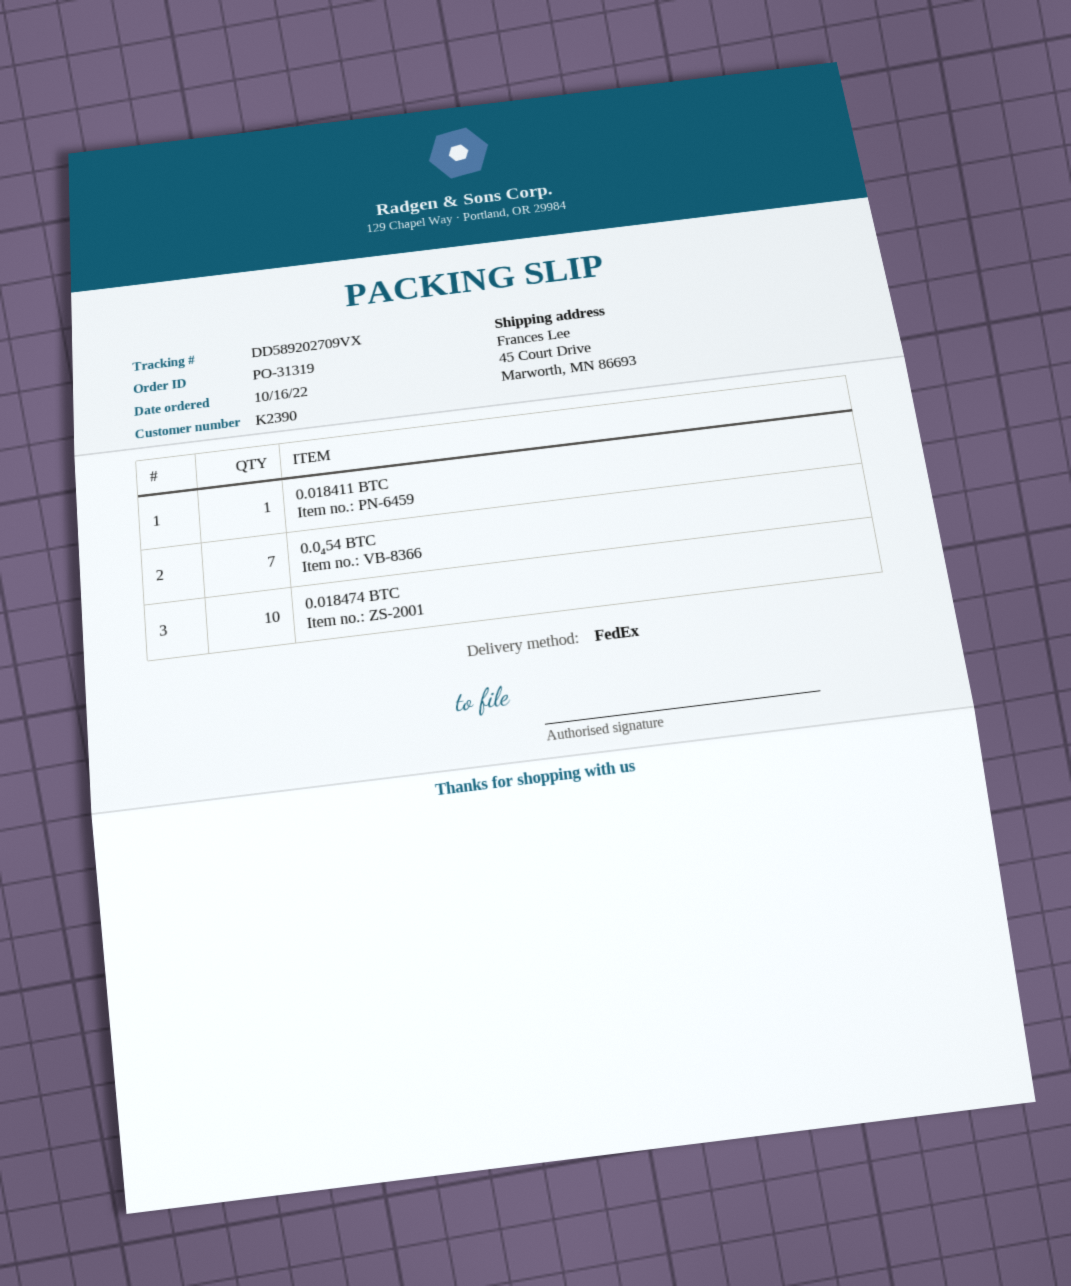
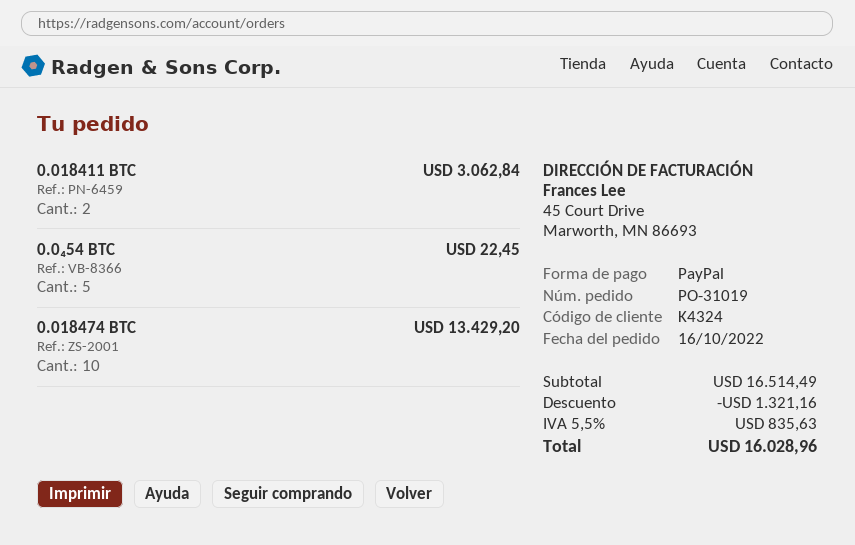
order number: PO-31319 -> PO-31019
customer number: K2390 -> K4324
0.018411 BTC: 1 -> 2
0.0₄54 BTC: 7 -> 5

